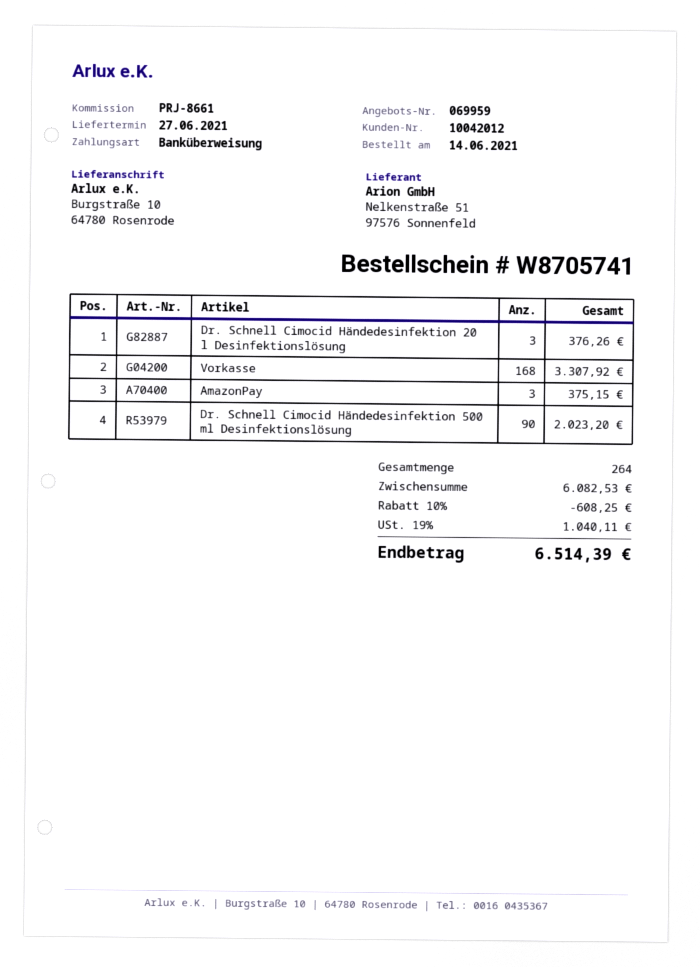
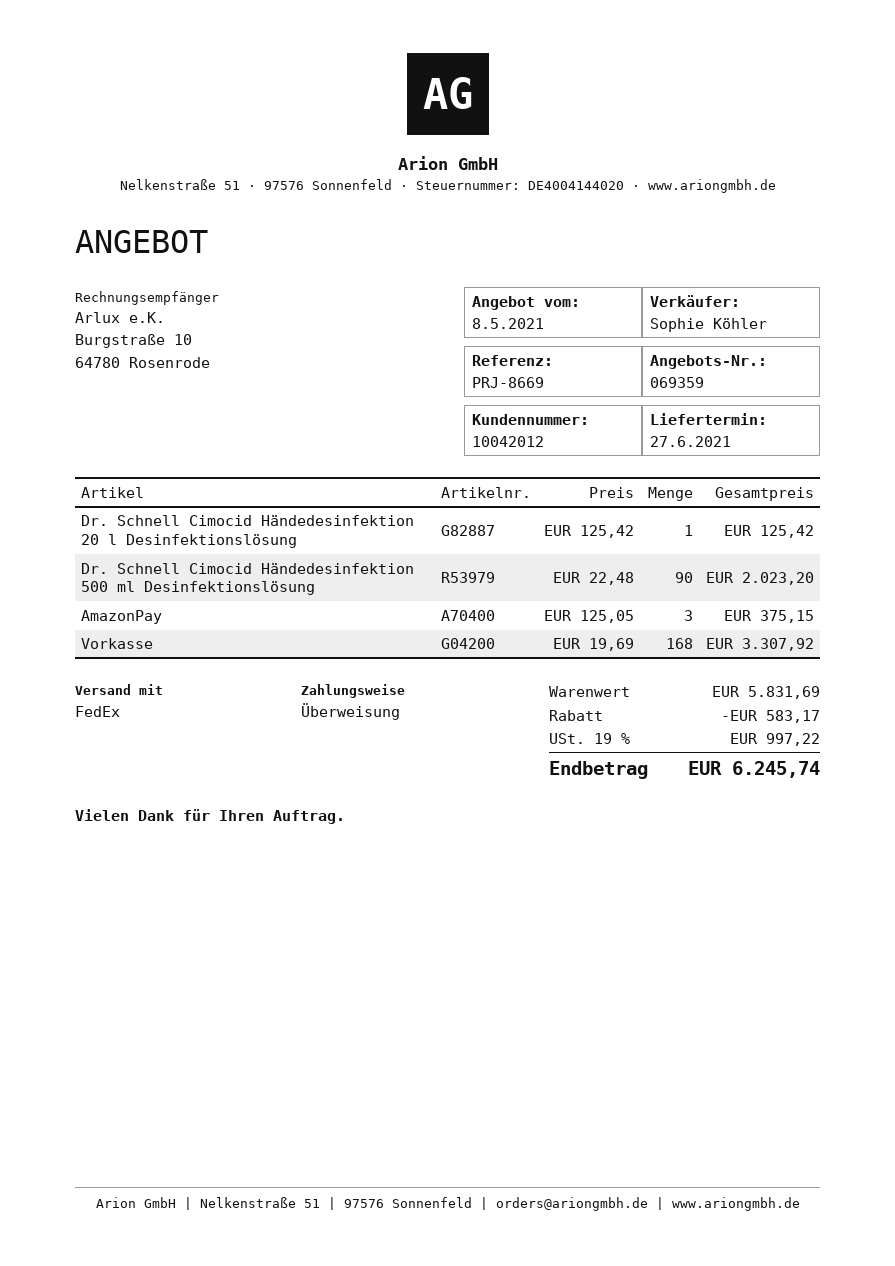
quote number: 069959 -> 069359
reference: PRJ-8661 -> PRJ-8669
Dr. Schnell Cimocid Händedesinfektion 20 l Desinfektionslösung: 3 for 376.26 -> 1 for 125.42
subtotal: 6082.53 -> 5831.69
discount: 608.25 -> 583.17
tax: 19% = 1040.11 -> 19% = 997.22
total: 6514.39 -> 6245.74

